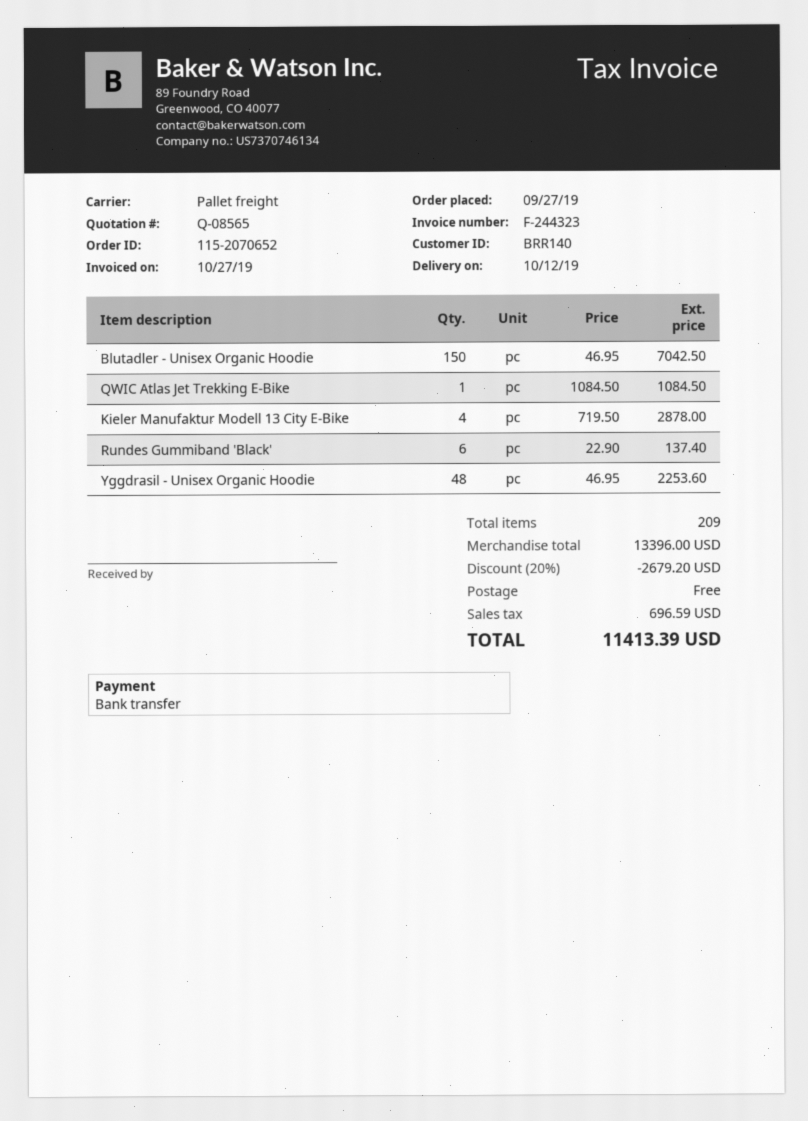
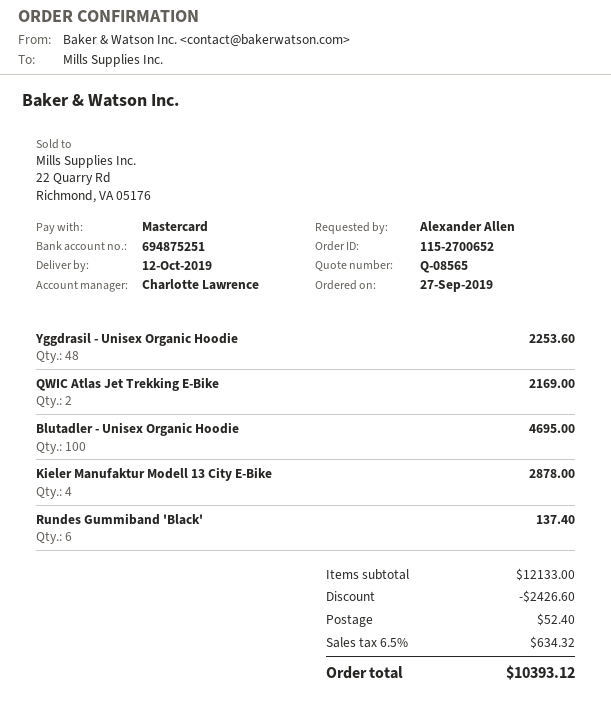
order number: 115-2070652 -> 115-2700652
payment method: bank transfer -> Mastercard
Blutadler - Unisex Organic Hoodie: 150 for 7042.50 -> 100 for 4695.00
QWIC Atlas Jet Trekking E-Bike: 1 for 1084.50 -> 2 for 2169.00
subtotal: 13396.00 -> 12133.00
discount: 2679.20 -> 2426.60
shipping: 0.00 -> 52.40
tax: 696.59 -> 634.32
total: 11413.39 -> 10393.12

